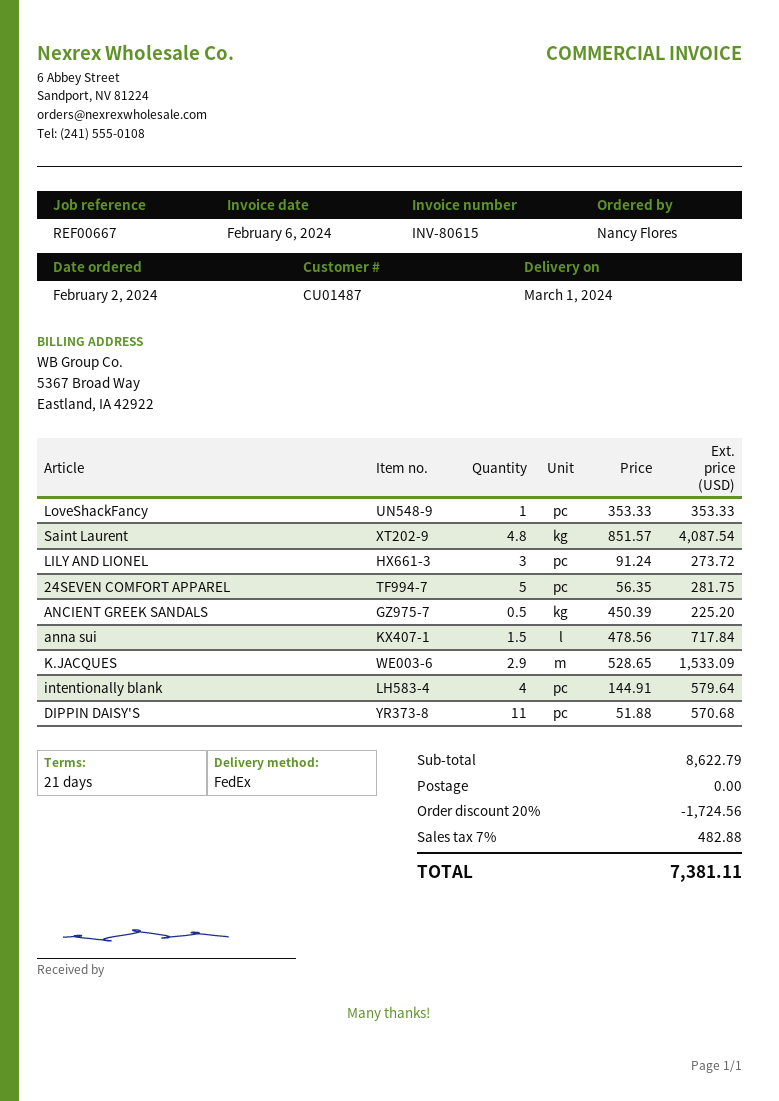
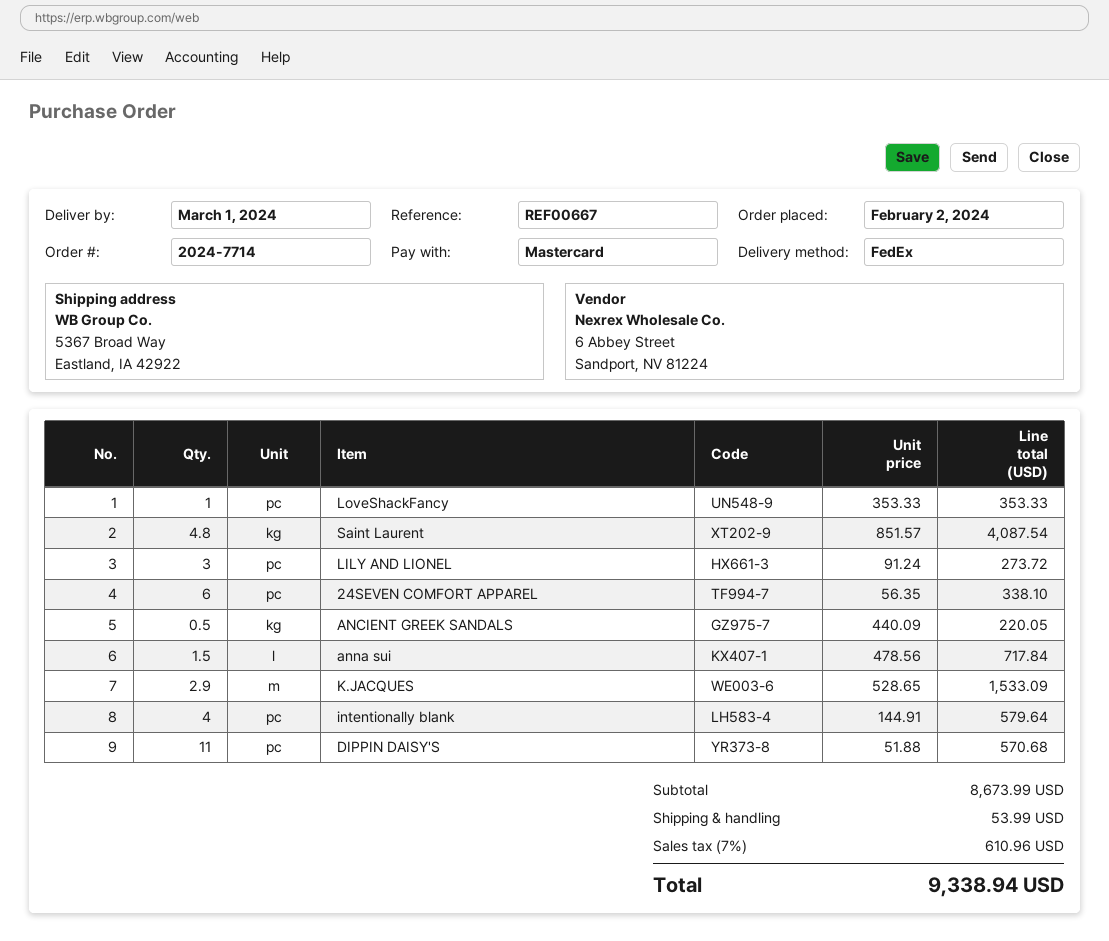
24SEVEN COMFORT APPAREL: 5 x 56.35 = 281.75 -> 6 x 56.35 = 338.10
ANCIENT GREEK SANDALS: 0.5 x 450.39 = 225.20 -> 0.5 x 440.09 = 220.05
subtotal: 8622.79 -> 8673.99
discount: 20% = 1724.56 -> none
shipping: 0.00 -> 53.99
tax: 7% = 482.88 -> 7% = 610.96
total: 7381.11 -> 9338.94

